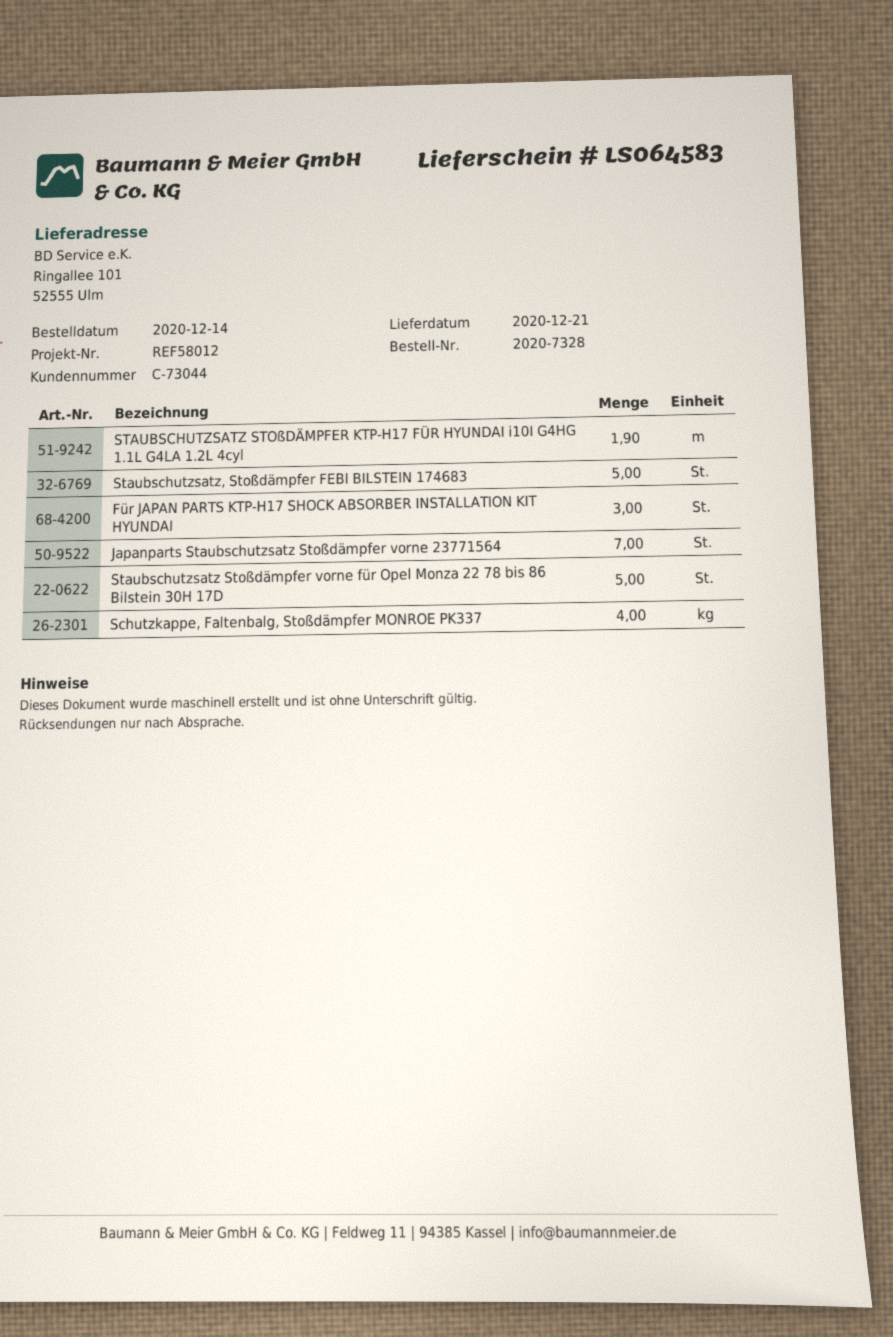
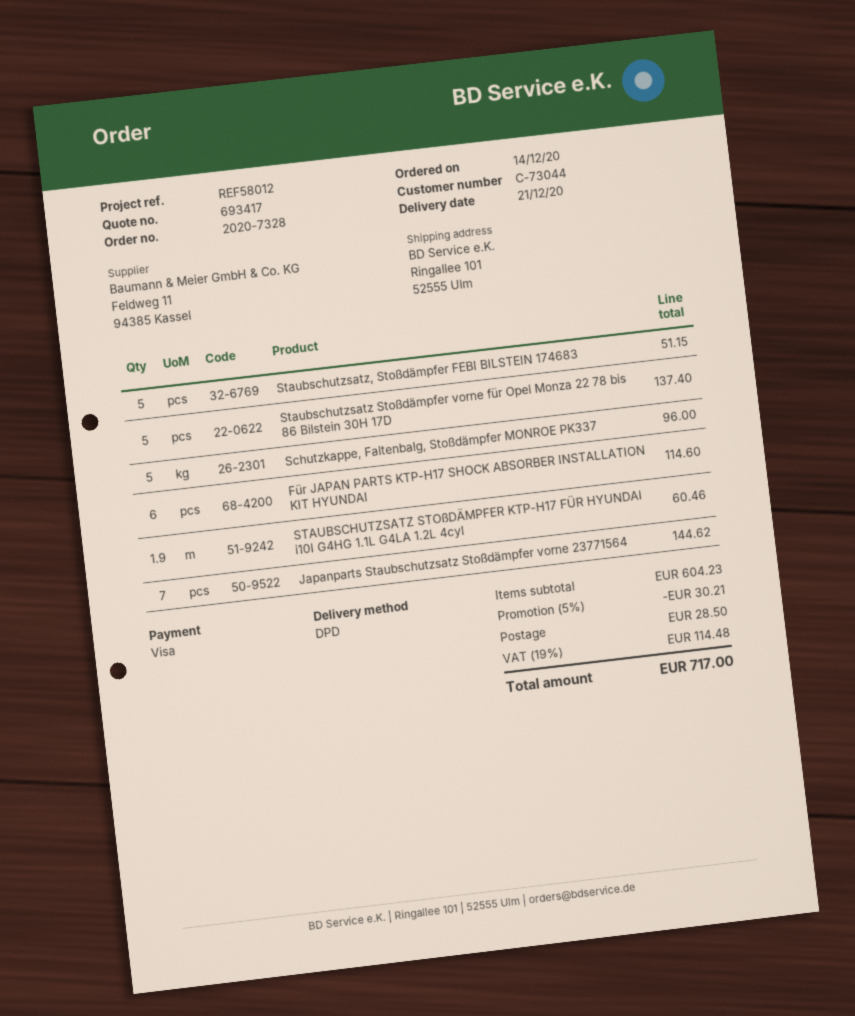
Für JAPAN PARTS KTP-H17 SHOCK ABSORBER INSTALLATION KIT HYUNDAI: 3 -> 6
Schutzkappe, Faltenbalg, Stoßdämpfer MONROE PK337: 4 -> 5

